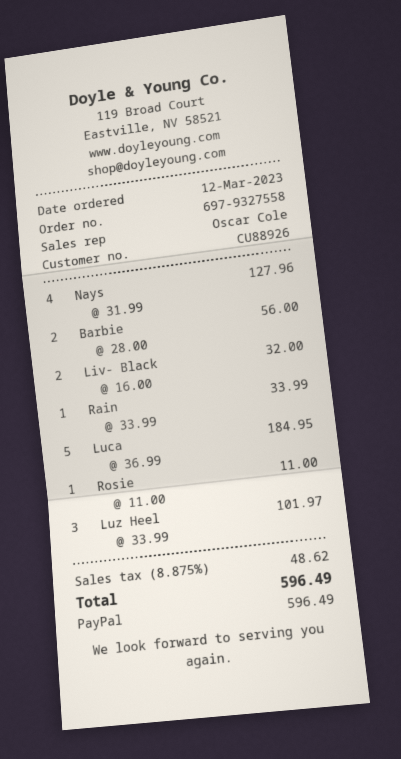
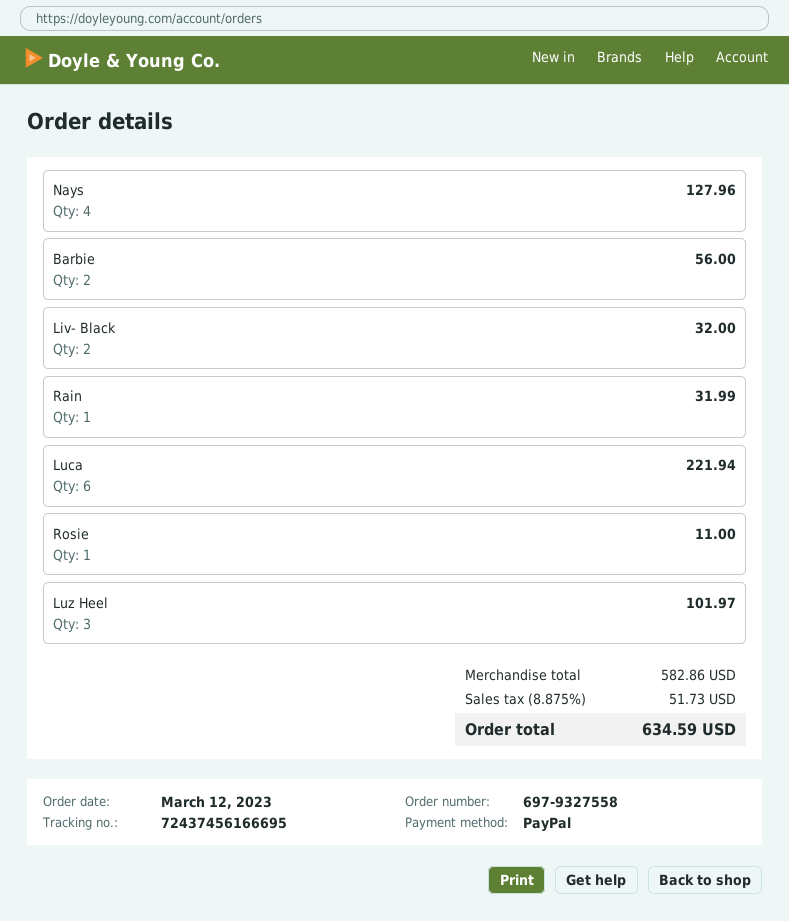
Rain: 1 for 33.99 -> 1 for 31.99
Luca: 5 for 184.95 -> 6 for 221.94
tax: 8.875% = 48.62 -> 8.875% = 51.73
total: 596.49 -> 634.59

